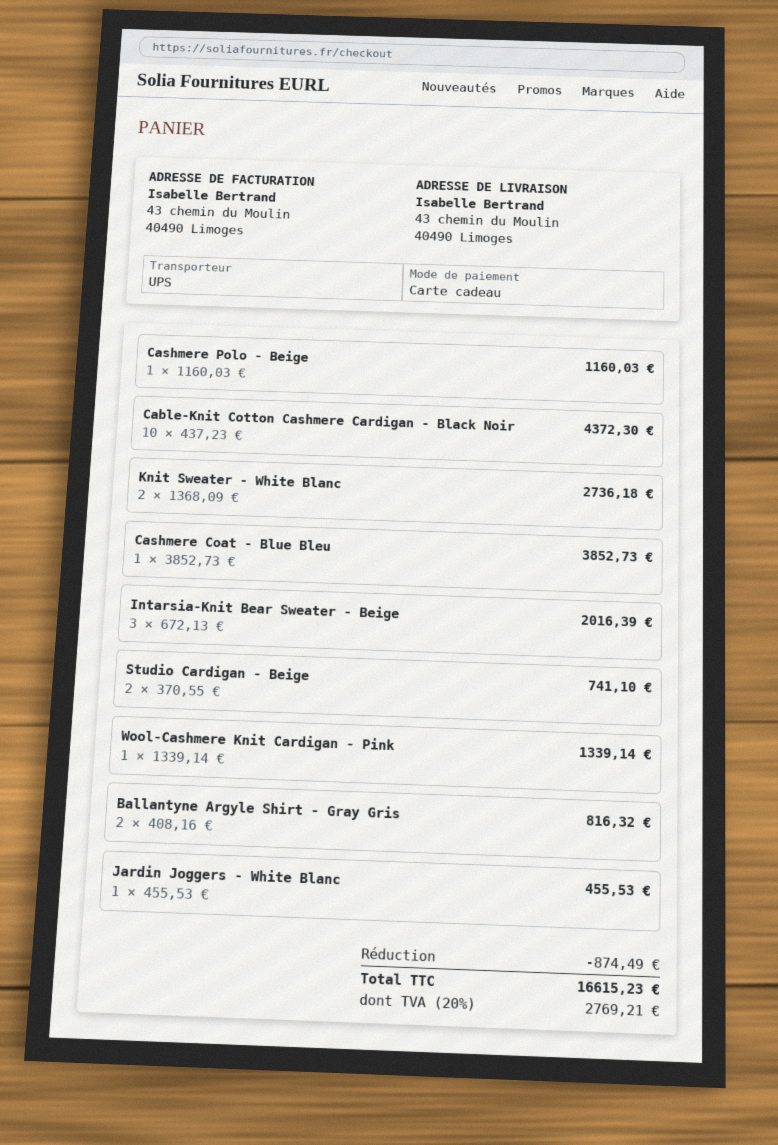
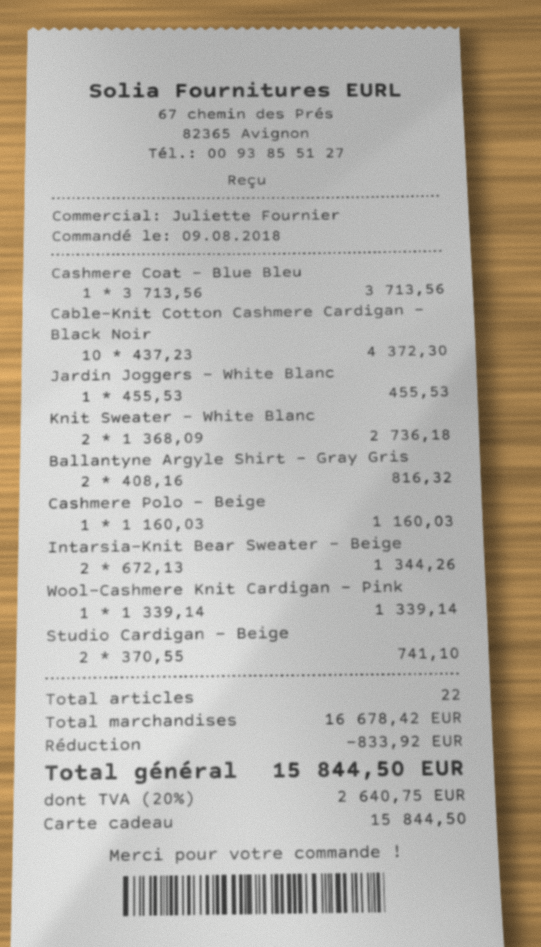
Cashmere Coat - Blue Bleu: 1 x 3852.73 = 3852.73 -> 1 x 3713.56 = 3713.56
Intarsia-Knit Bear Sweater - Beige: 3 x 672.13 = 2016.39 -> 2 x 672.13 = 1344.26
discount: 874.49 -> 833.92
tax: 20% = 2769.21 -> 20% = 2640.75
total: 16615.23 -> 15844.50

